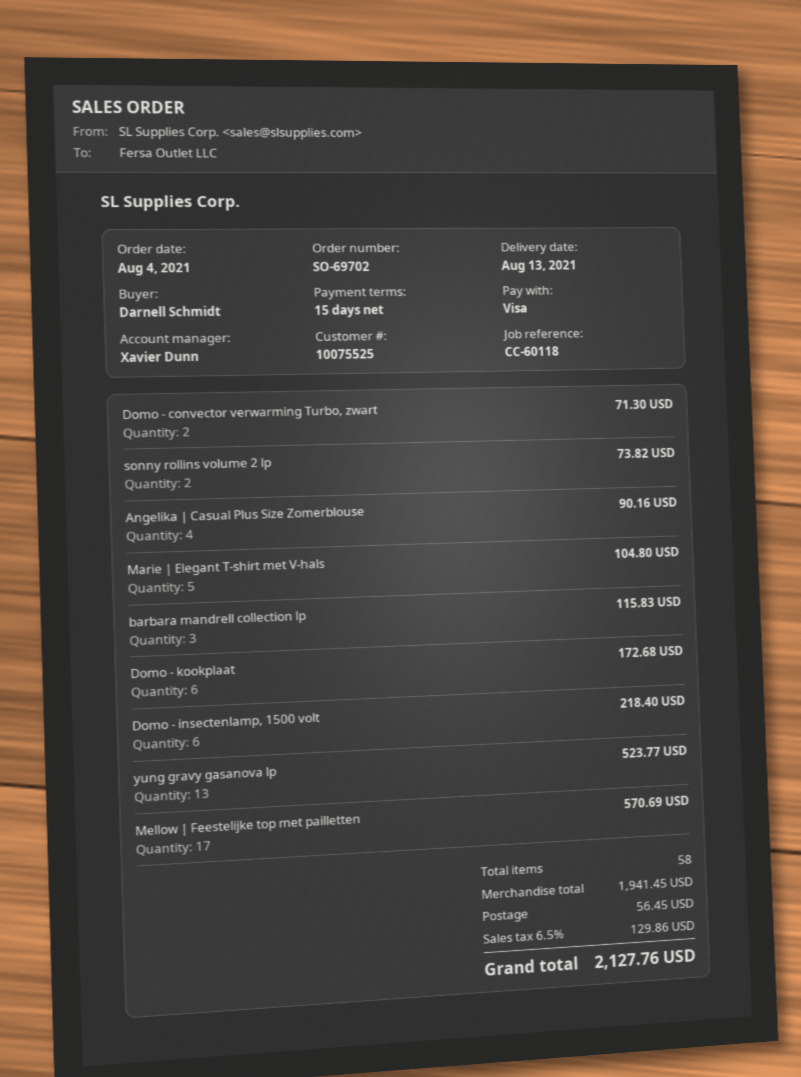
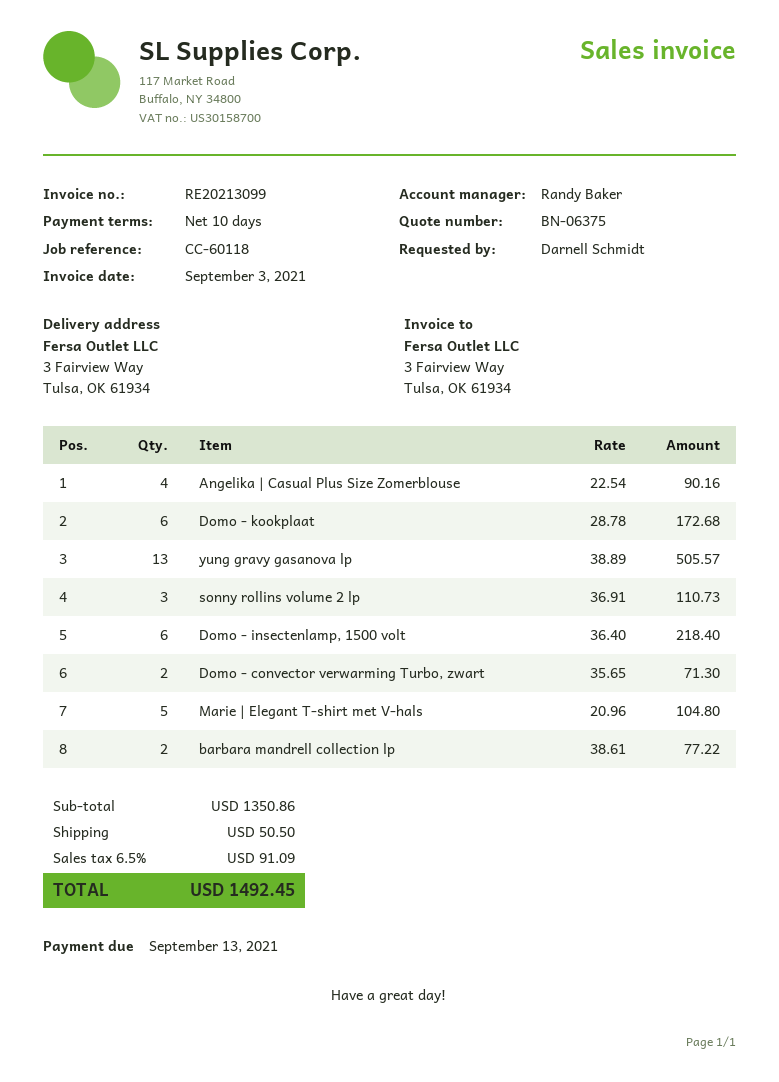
payment terms: 15 days -> 10 days
sales rep: Xavier Dunn -> Randy Baker
sonny rollins volume 2 lp: 2 for 73.82 -> 3 for 110.73
barbara mandrell collection lp: 3 for 115.83 -> 2 for 77.22
yung gravy gasanova lp: 13 for 523.77 -> 13 for 505.57
Mellow | Feestelijke top met pailletten: 17 for 570.69 -> none
subtotal: 1941.45 -> 1350.86
shipping: 56.45 -> 50.50
tax: 6.5% = 129.86 -> 6.5% = 91.09
total: 2127.76 -> 1492.45

